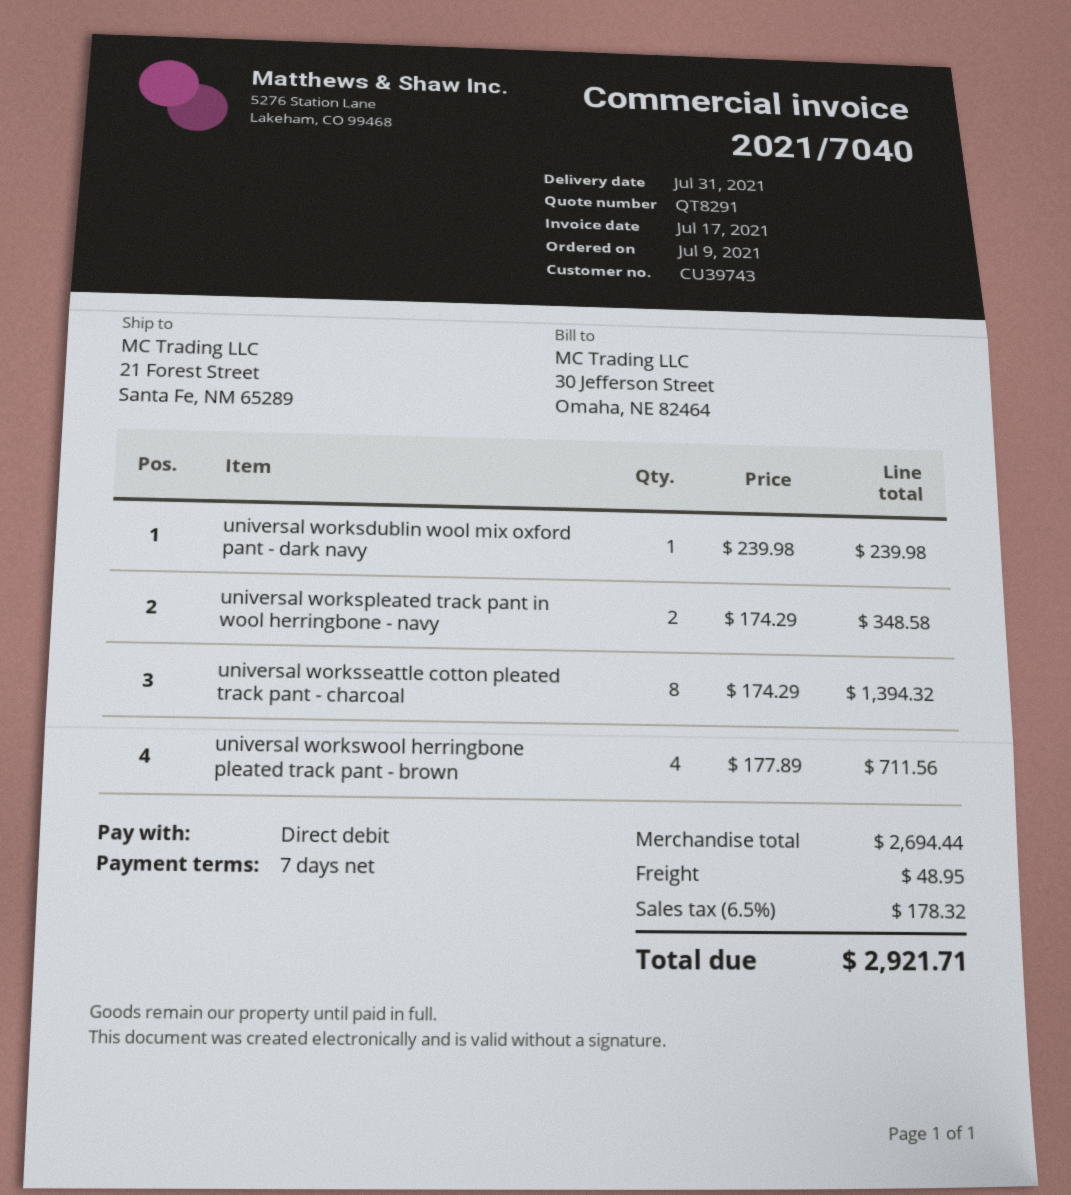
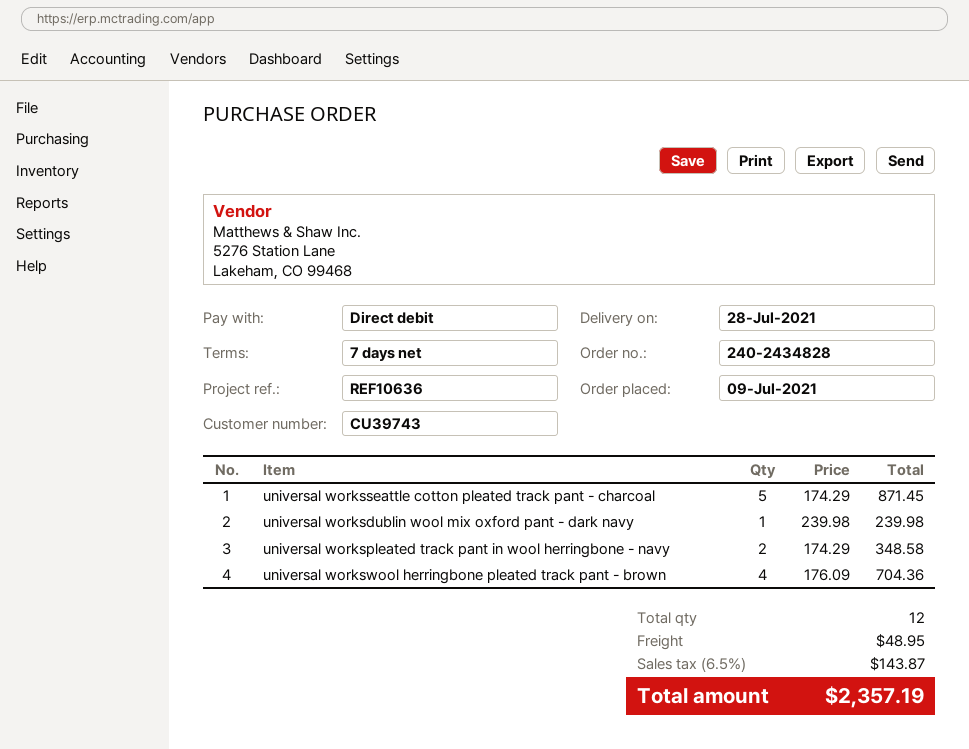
delivery date: 2021-07-31 -> 2021-07-28
universal worksseattle cotton pleated track pant - charcoal: 8 x 174.29 = 1394.32 -> 5 x 174.29 = 871.45
universal workswool herringbone pleated track pant - brown: 4 x 177.89 = 711.56 -> 4 x 176.09 = 704.36
tax: 6.5% = 178.32 -> 6.5% = 143.87
total: 2921.71 -> 2357.19

